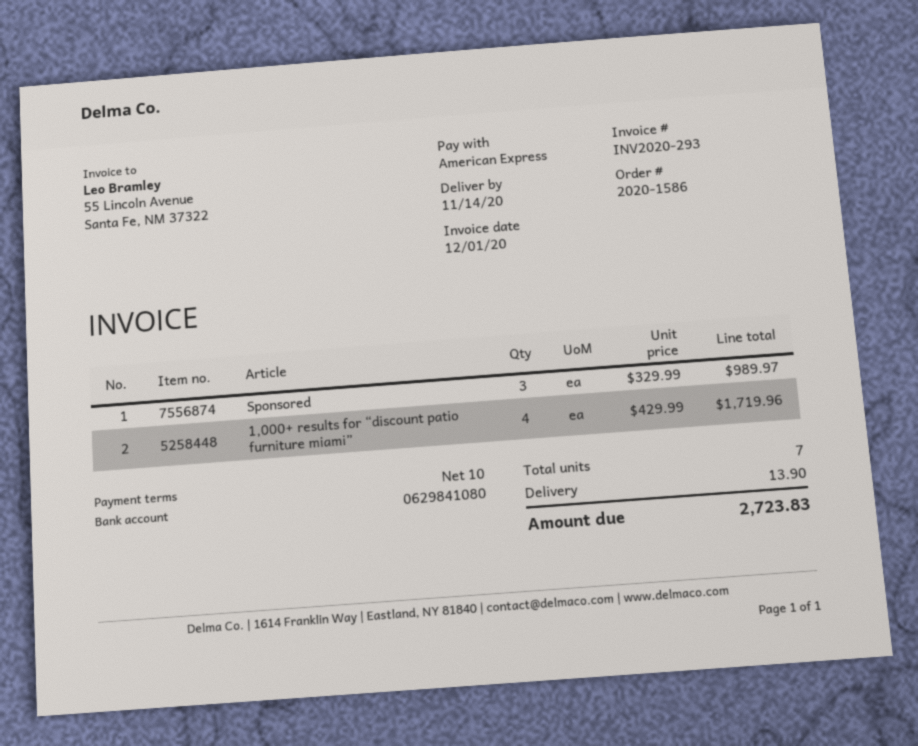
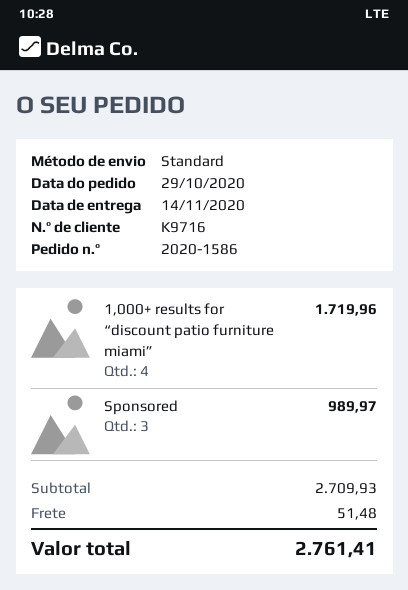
shipping: 13.90 -> 51.48
total: 2723.83 -> 2761.41

